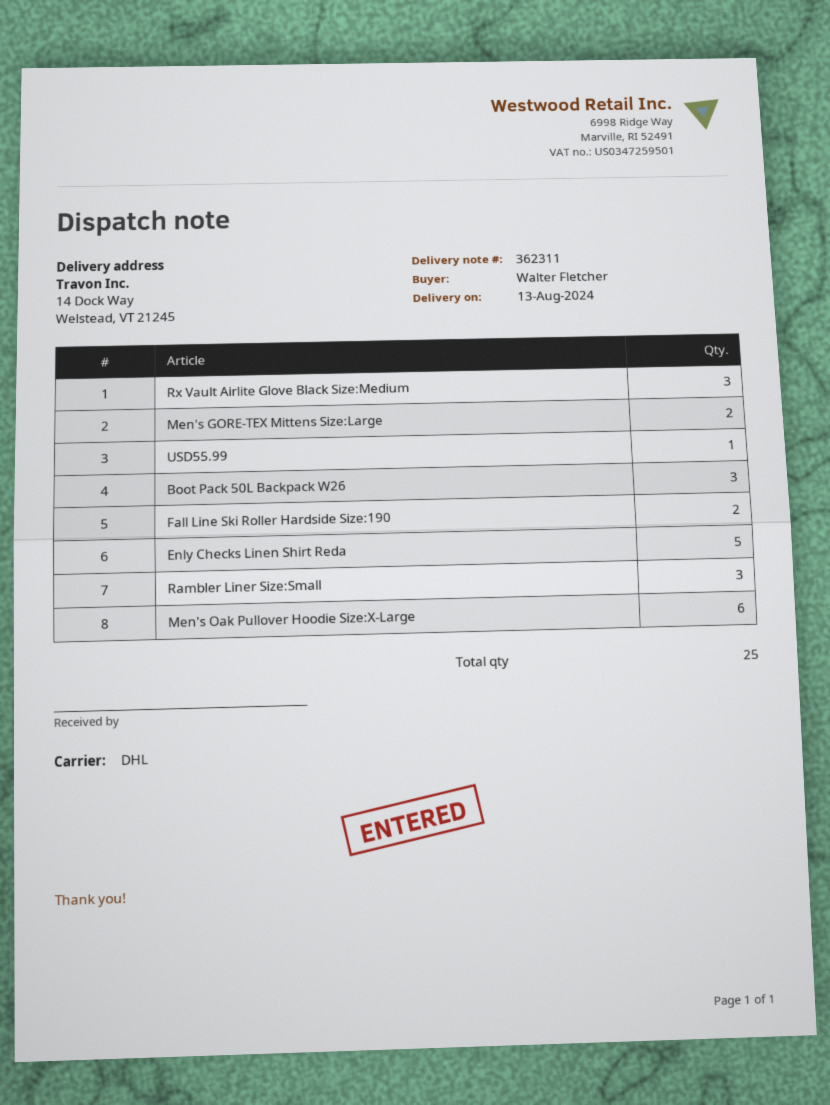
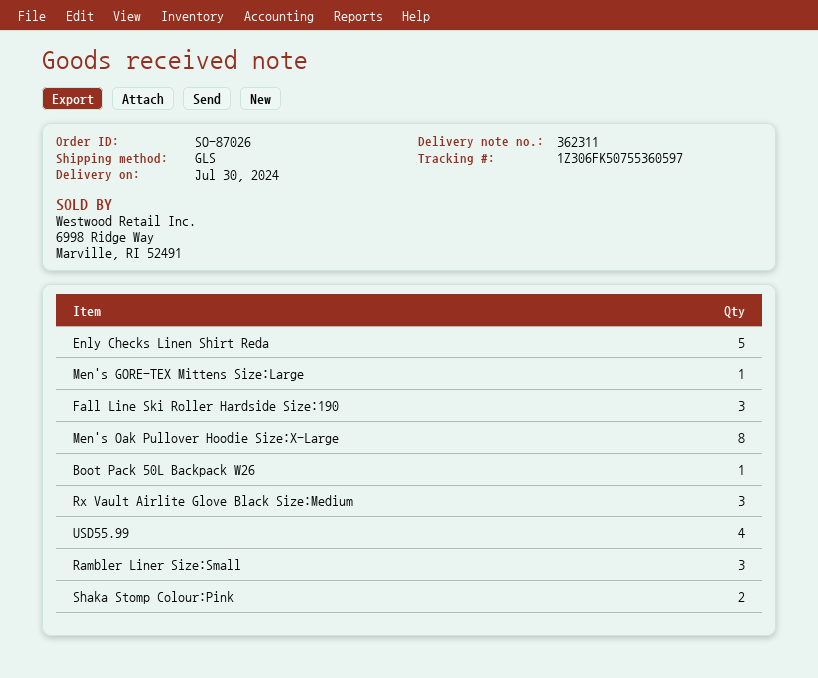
delivery date: 2024-08-13 -> 2024-07-30
shipping method: DHL -> GLS
Men's GORE-TEX Mittens Size:Large: 2 -> 1
USD55.99: 1 -> 4
Boot Pack 50L Backpack W26: 3 -> 1
Fall Line Ski Roller Hardside Size:190: 2 -> 3
Men's Oak Pullover Hoodie Size:X-Large: 6 -> 8
Shaka Stomp Colour:Pink: none -> 2

